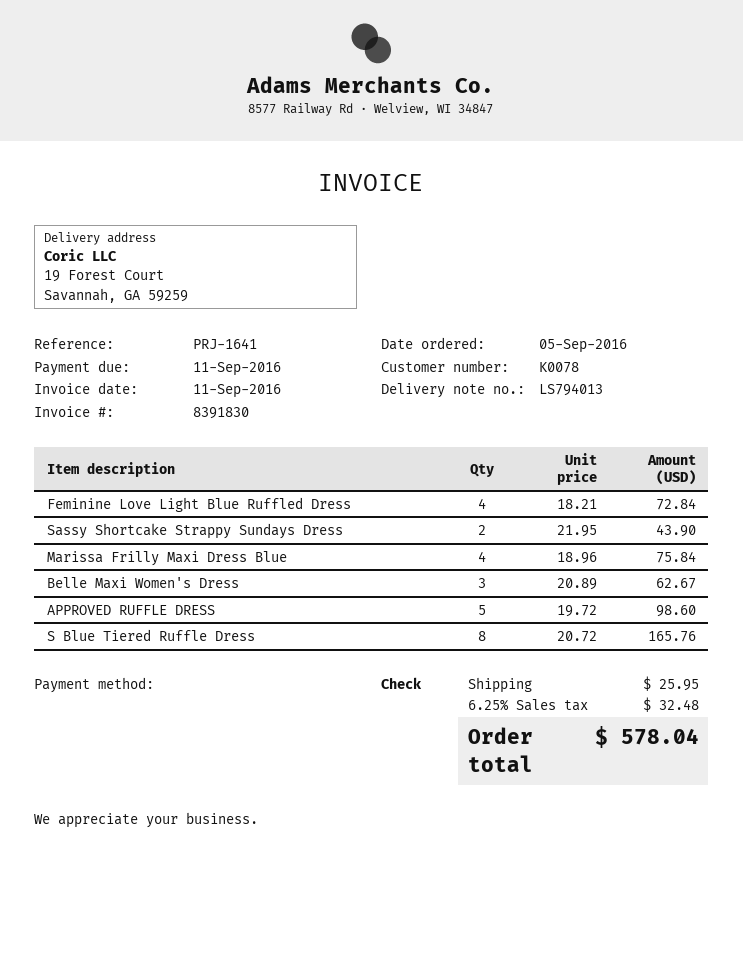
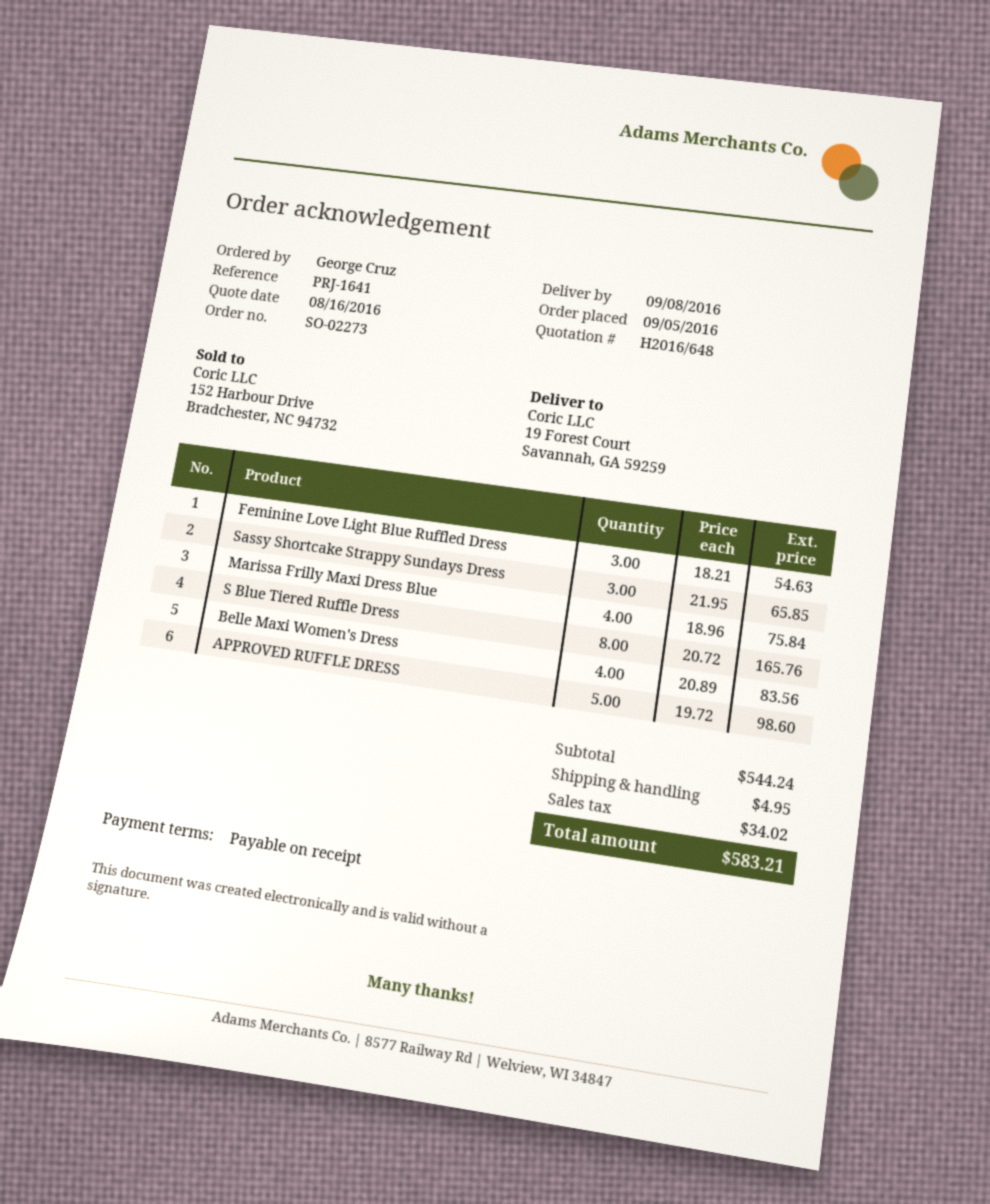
Feminine Love Light Blue Ruffled Dress: 4 x 18.21 = 72.84 -> 3 x 18.21 = 54.63
Sassy Shortcake Strappy Sundays Dress: 2 x 21.95 = 43.90 -> 3 x 21.95 = 65.85
Belle Maxi Women's Dress: 3 x 20.89 = 62.67 -> 4 x 20.89 = 83.56
shipping: 25.95 -> 4.95
tax: 32.48 -> 34.02
total: 578.04 -> 583.21

